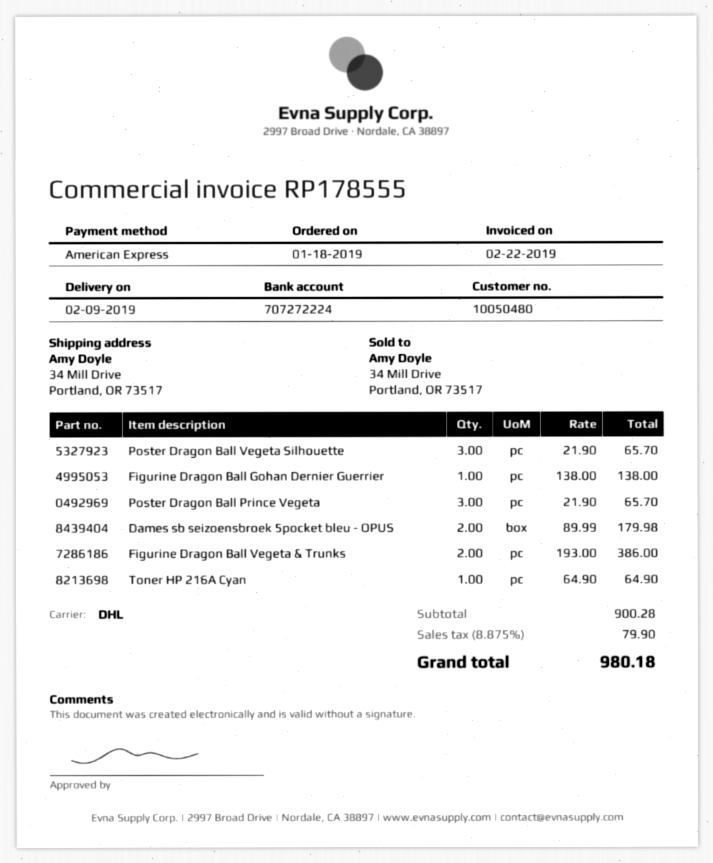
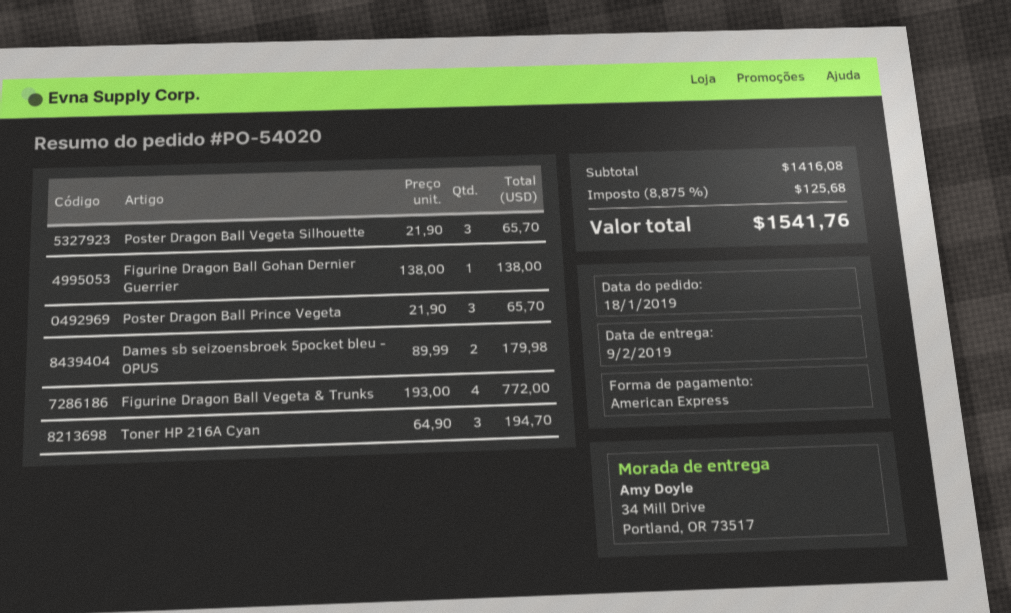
Figurine Dragon Ball Vegeta & Trunks: 2 x 193.00 = 386.00 -> 4 x 193.00 = 772.00
Toner HP 216A Cyan: 1 x 64.90 = 64.90 -> 3 x 64.90 = 194.70
subtotal: 900.28 -> 1416.08
tax: 8.875% = 79.90 -> 8.875% = 125.68
total: 980.18 -> 1541.76

